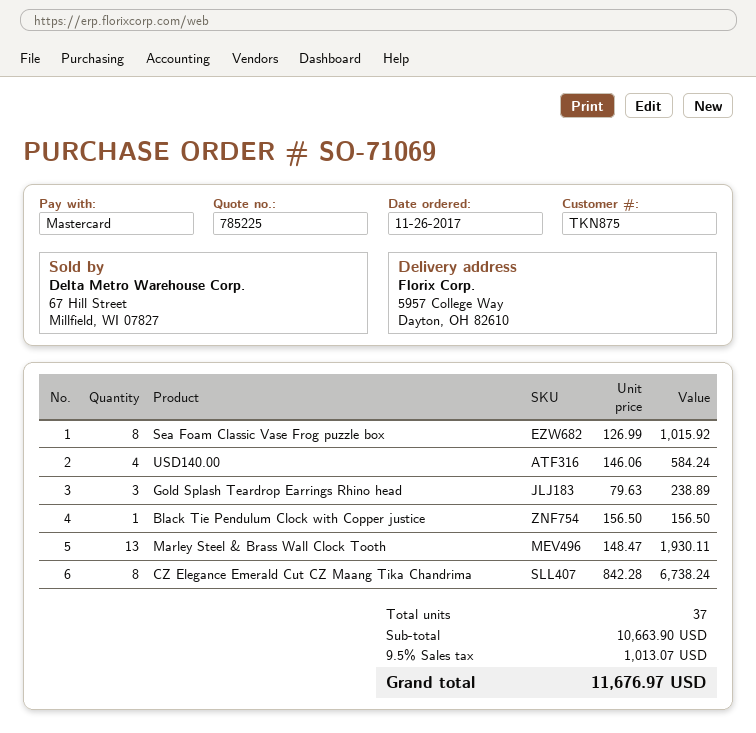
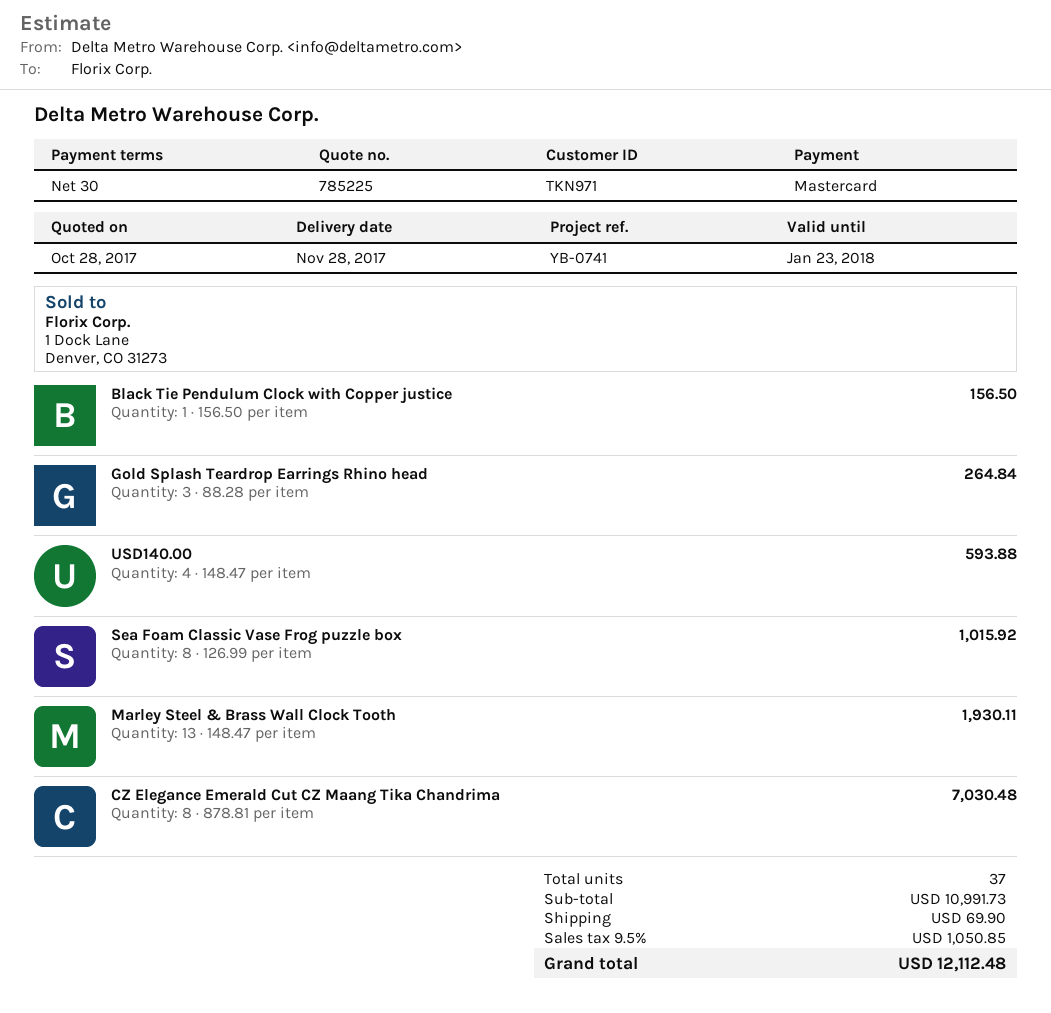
customer number: TKN875 -> TKN971
USD140.00: 4 x 146.06 = 584.24 -> 4 x 148.47 = 593.88
Gold Splash Teardrop Earrings Rhino head: 3 x 79.63 = 238.89 -> 3 x 88.28 = 264.84
CZ Elegance Emerald Cut CZ Maang Tika Chandrima: 8 x 842.28 = 6738.24 -> 8 x 878.81 = 7030.48
subtotal: 10663.90 -> 10991.73
shipping: none -> 69.90
tax: 9.5% = 1013.07 -> 9.5% = 1050.85
total: 11676.97 -> 12112.48

